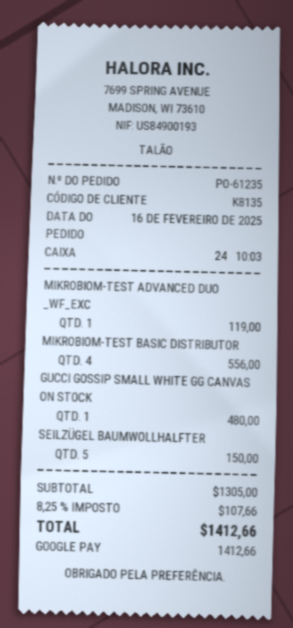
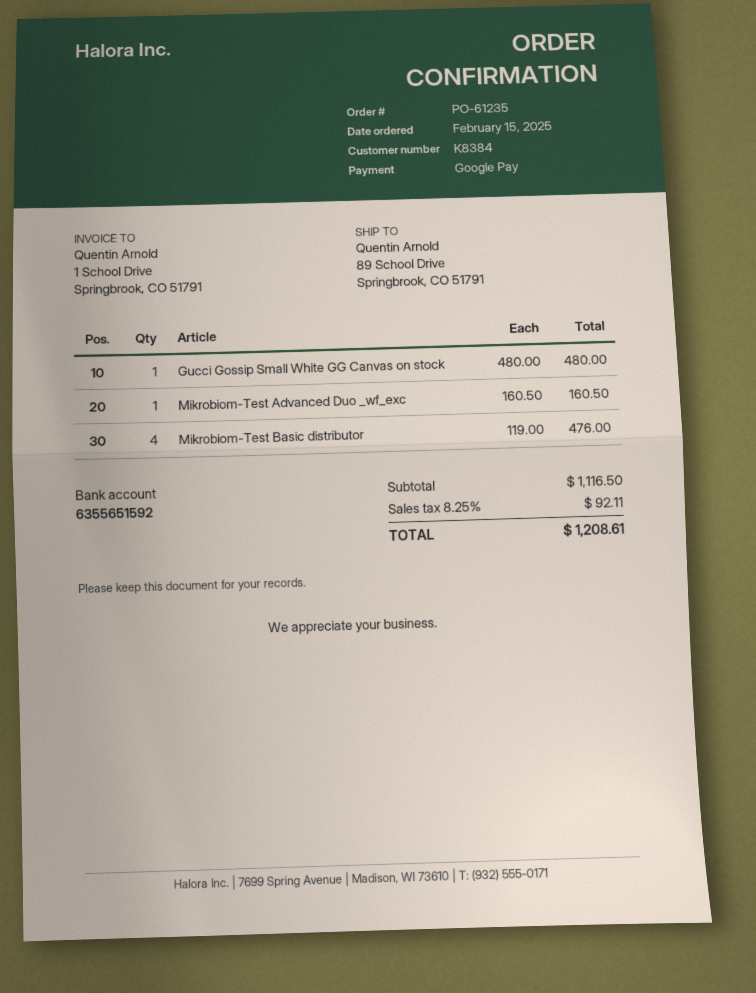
order date: 2025-02-16 -> 2025-02-15
customer number: K8135 -> K8384
MIKROBIOM-TEST ADVANCED DUO _WF_EXC: 1 for 119.00 -> 1 for 160.50
MIKROBIOM-TEST BASIC DISTRIBUTOR: 4 for 556.00 -> 4 for 476.00
SEILZÜGEL BAUMWOLLHALFTER: 5 for 150.00 -> none
subtotal: 1305.00 -> 1116.50
tax: 8.25% = 107.66 -> 8.25% = 92.11
total: 1412.66 -> 1208.61

